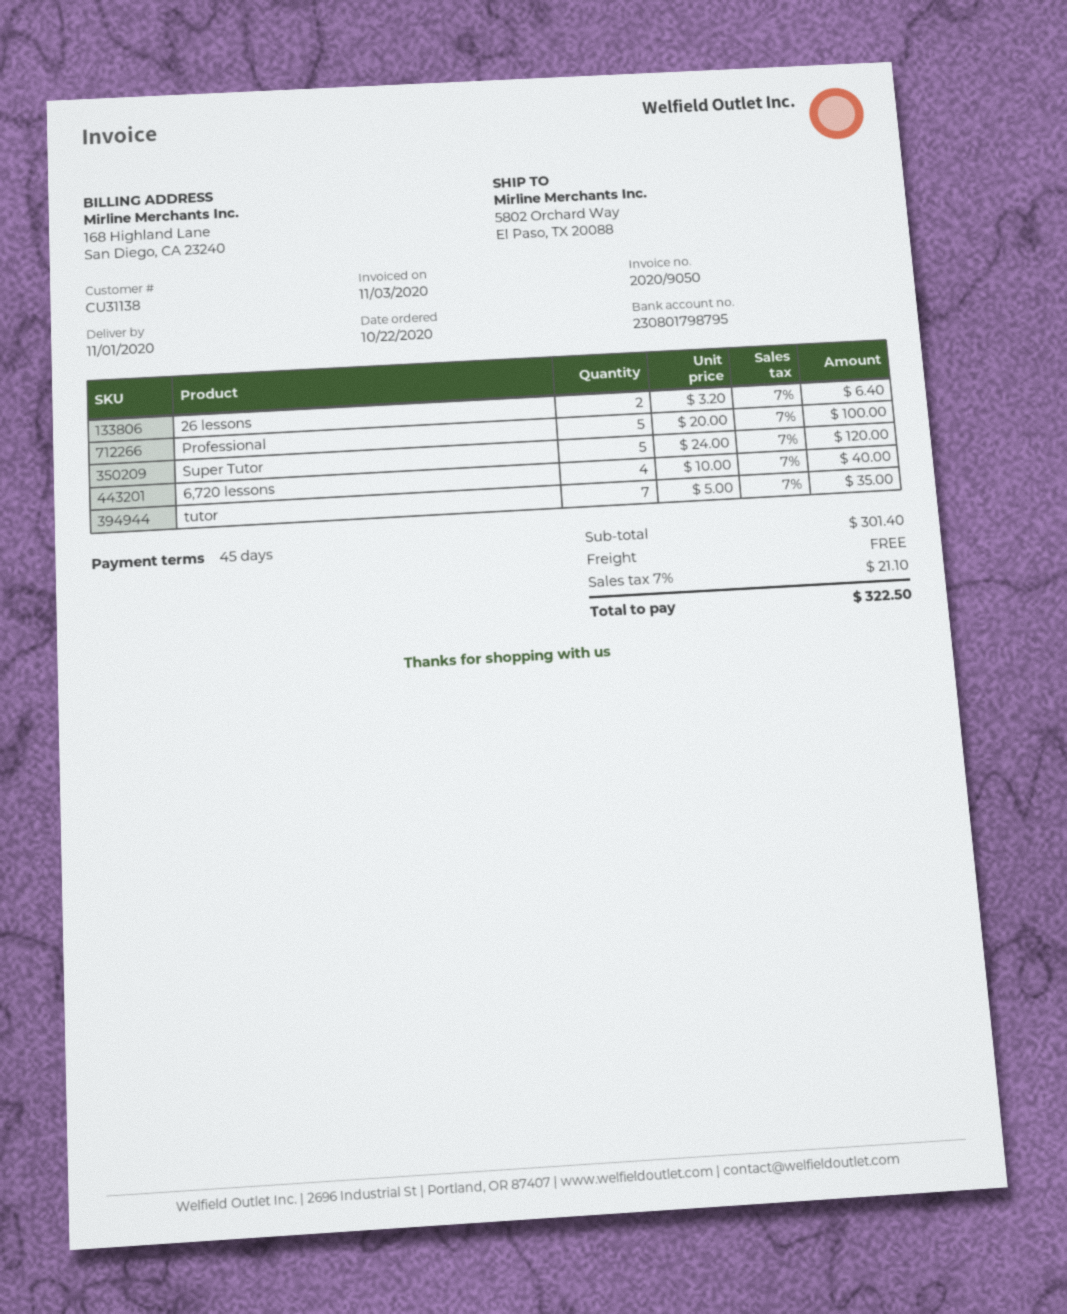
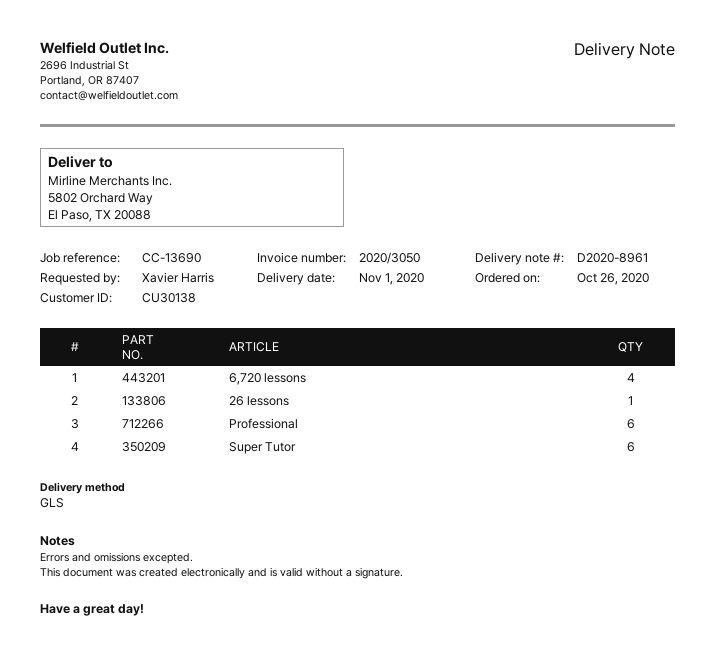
order date: 2020-10-22 -> 2020-10-26
invoice number: 2020/9050 -> 2020/3050
customer number: CU31138 -> CU30138
26 lessons: 2 -> 1
Professional: 5 -> 6
Super Tutor: 5 -> 6
tutor: 7 -> none

